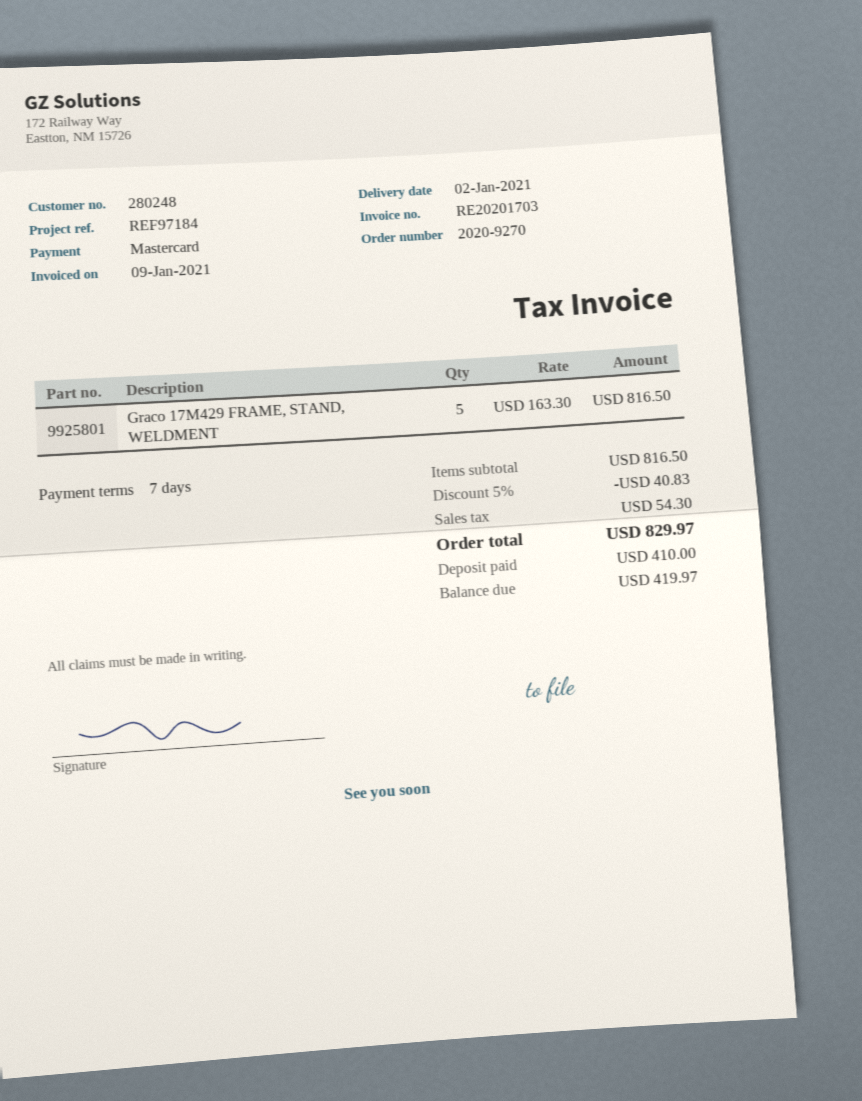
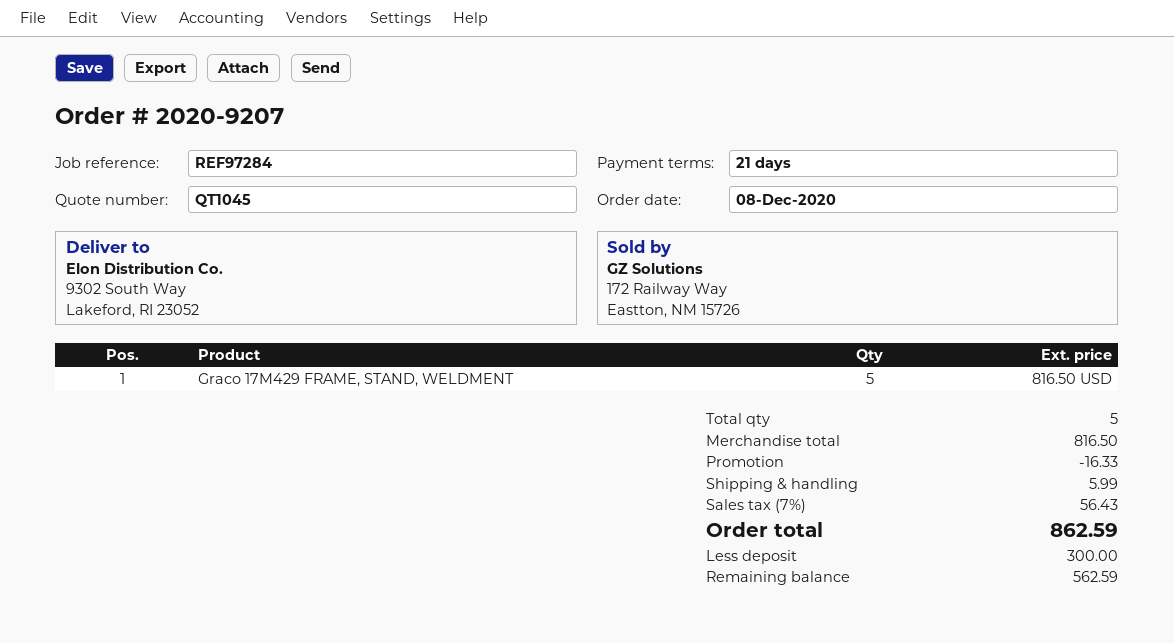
order number: 2020-9270 -> 2020-9207
payment terms: 7 days -> 21 days
reference: REF97184 -> REF97284
discount: 40.83 -> 16.33
shipping: none -> 5.99
tax: 54.30 -> 56.43
total: 829.97 -> 862.59
deposit: 410.00 -> 300.00
balance: 419.97 -> 562.59

